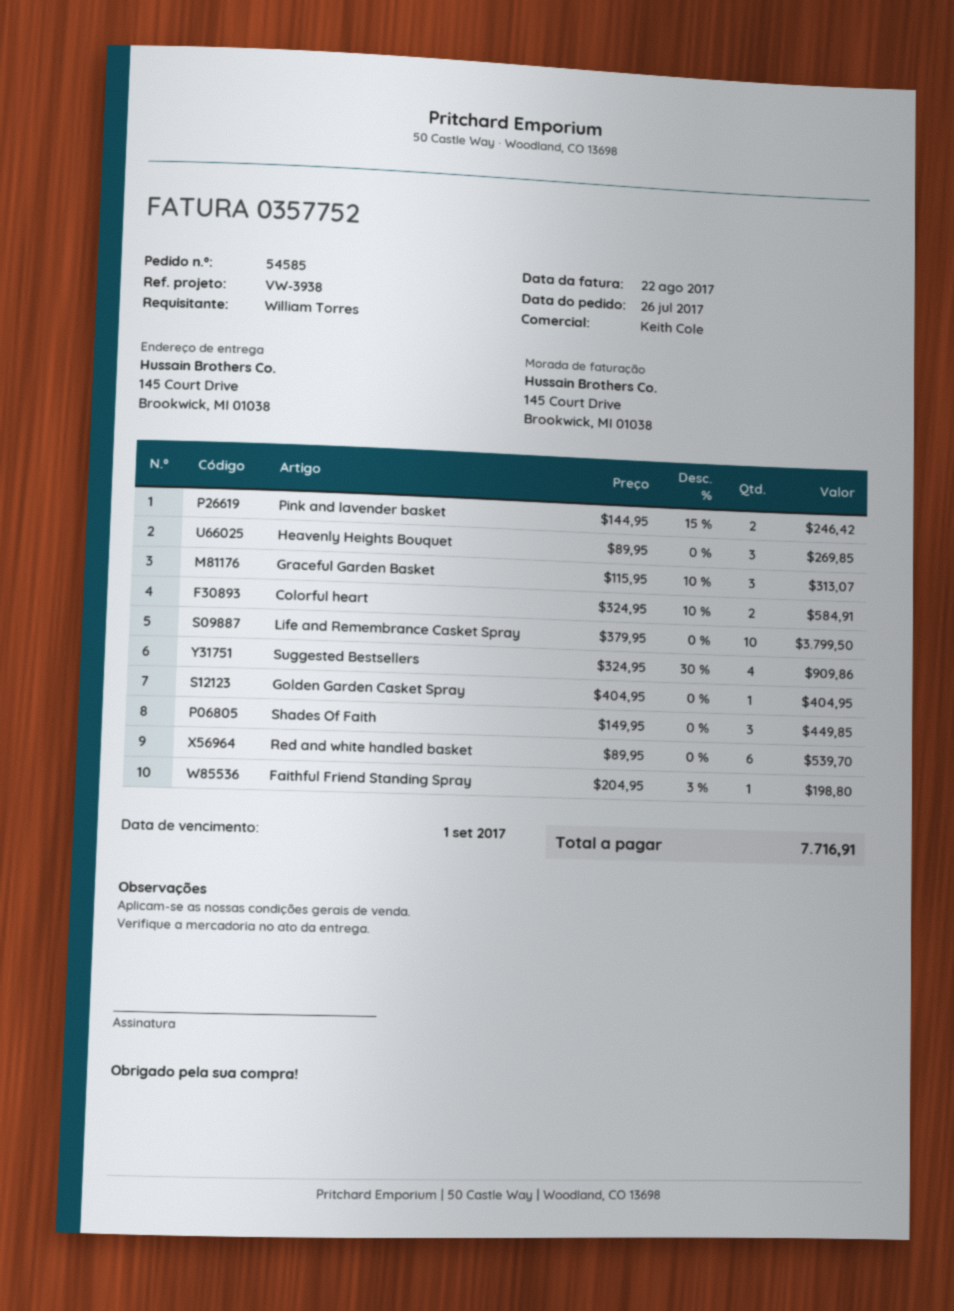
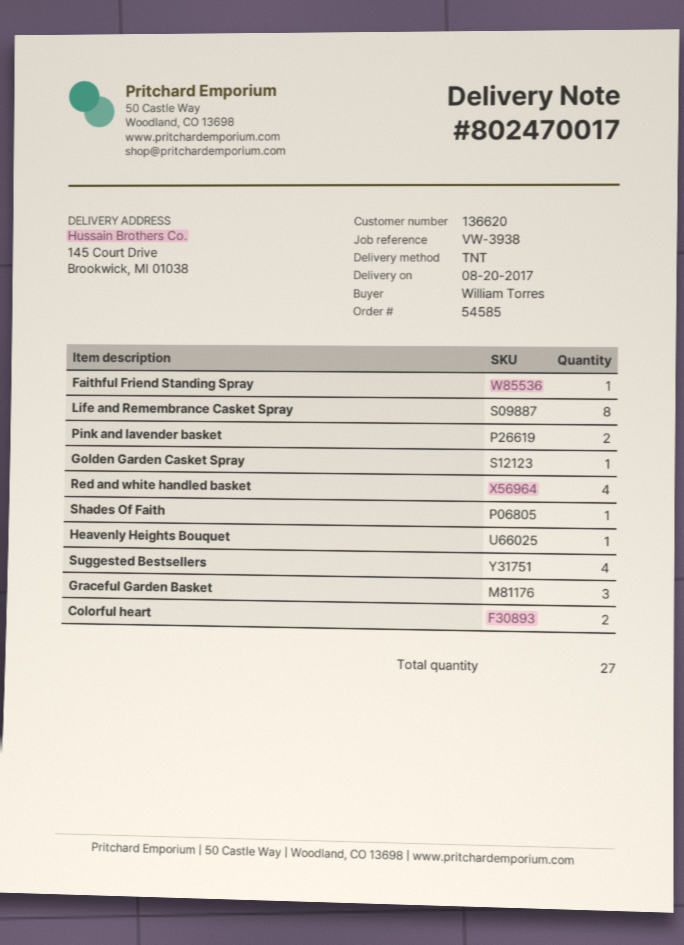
Heavenly Heights Bouquet: 3 -> 1
Life and Remembrance Casket Spray: 10 -> 8
Shades Of Faith: 3 -> 1
Red and white handled basket: 6 -> 4

